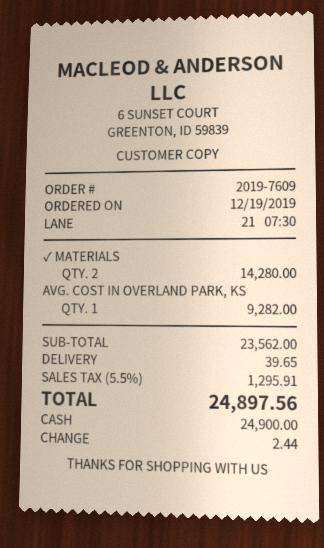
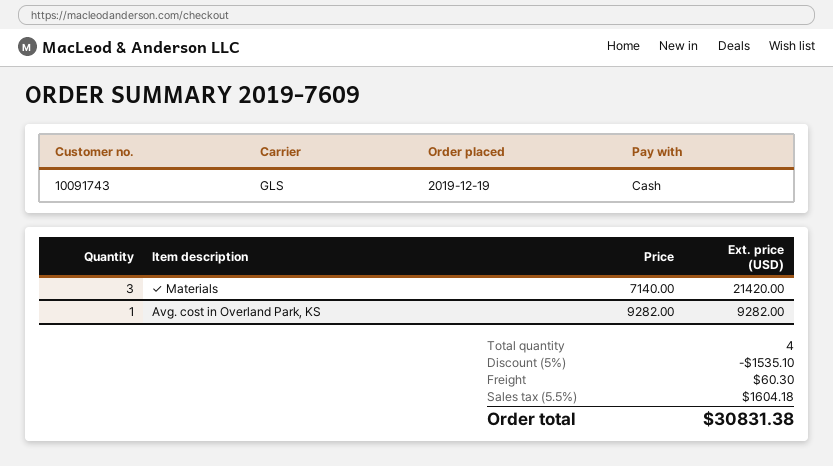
✓ MATERIALS: 2 for 14280.00 -> 3 for 21420.00
discount: none -> 5% = 1535.10
shipping: 39.65 -> 60.30
tax: 5.5% = 1295.91 -> 5.5% = 1604.18
total: 24897.56 -> 30831.38

